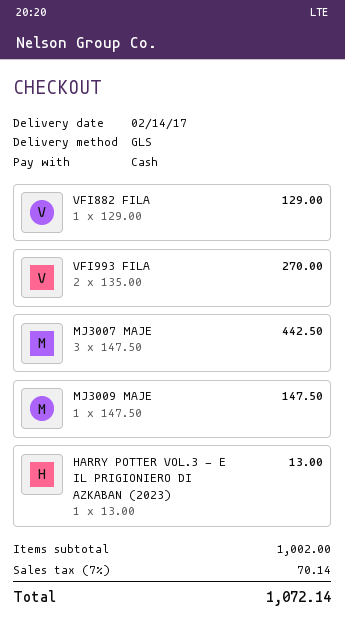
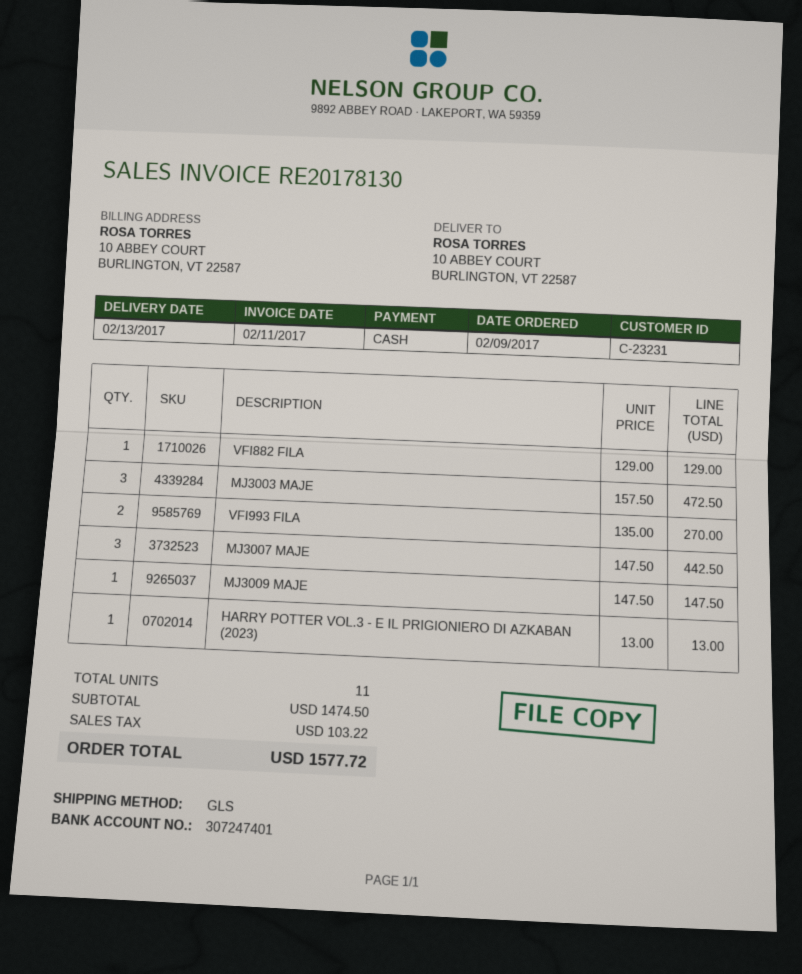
delivery date: 2017-02-14 -> 2017-02-13
MJ3003 MAJE: none -> 3 x 157.50 = 472.50
subtotal: 1002.00 -> 1474.50
tax: 70.14 -> 103.22
total: 1072.14 -> 1577.72

